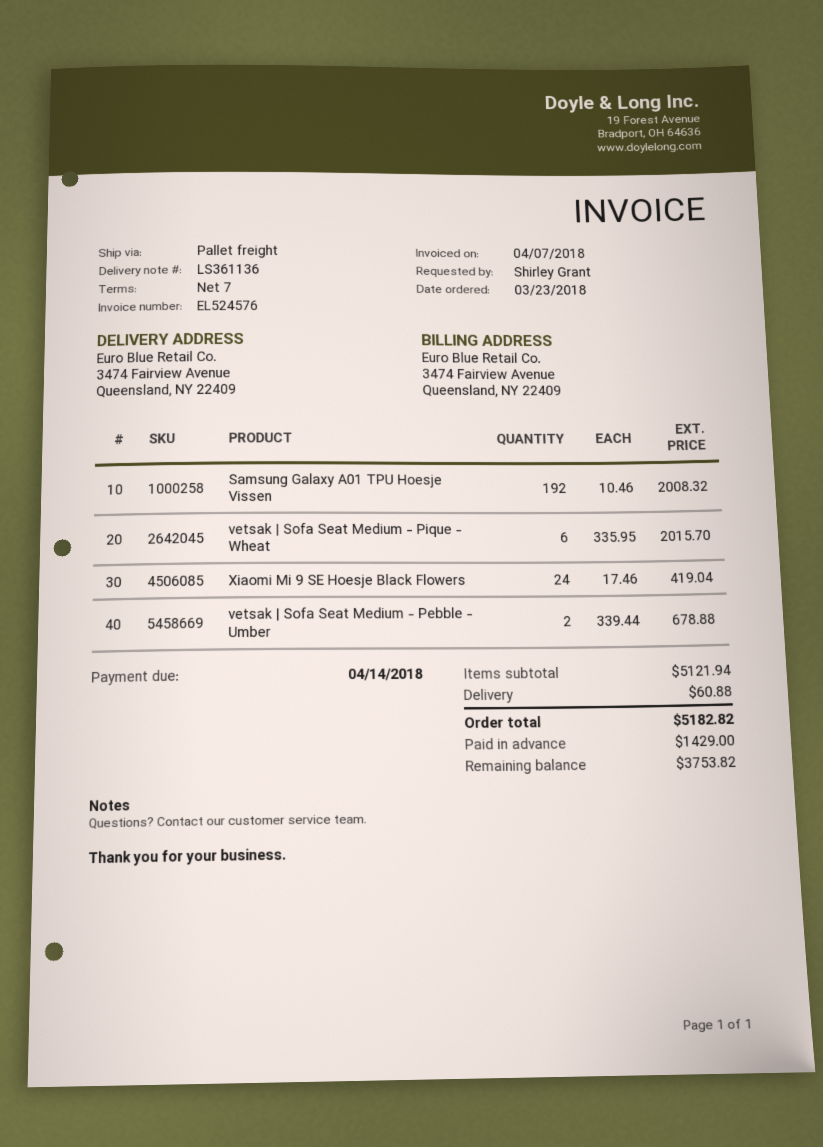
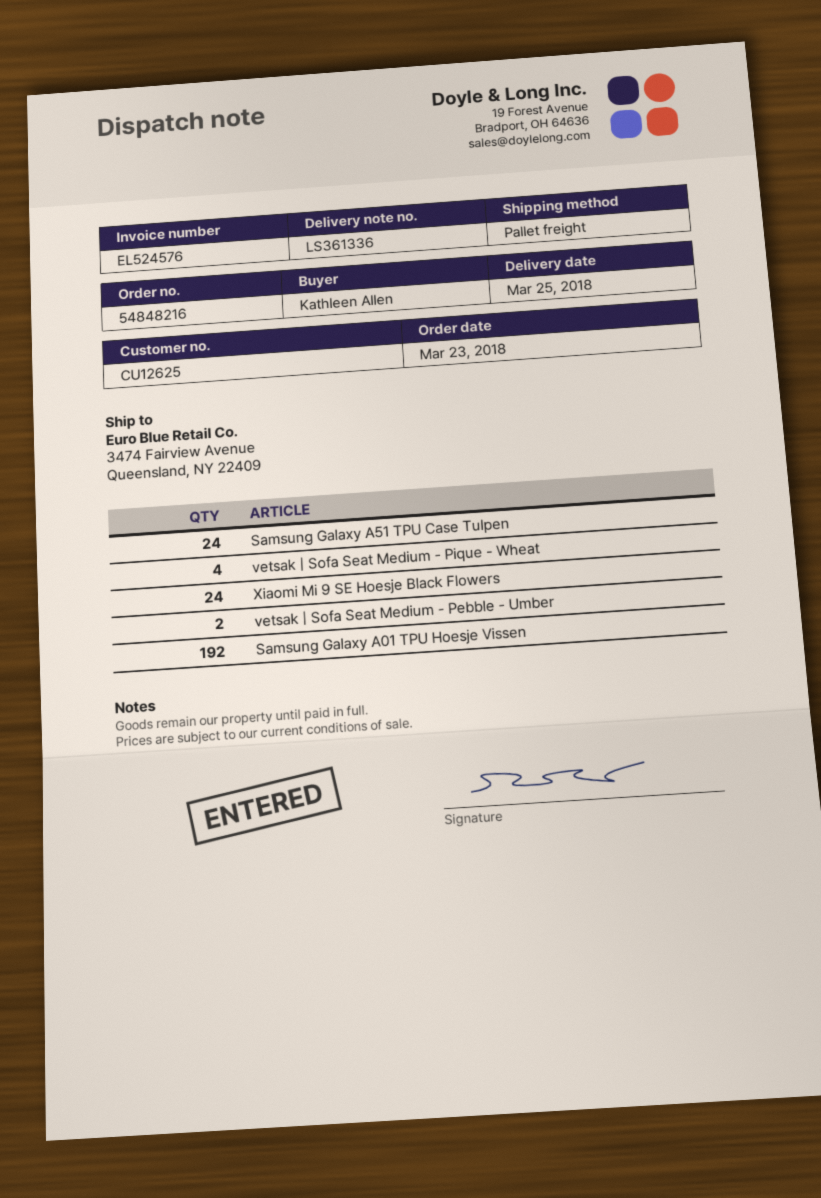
delivery note number: LS361136 -> LS361336
ordered by: Shirley Grant -> Kathleen Allen
vetsak | Sofa Seat Medium - Pique - Wheat: 6 -> 4
Samsung Galaxy A51 TPU Case Tulpen: none -> 24

